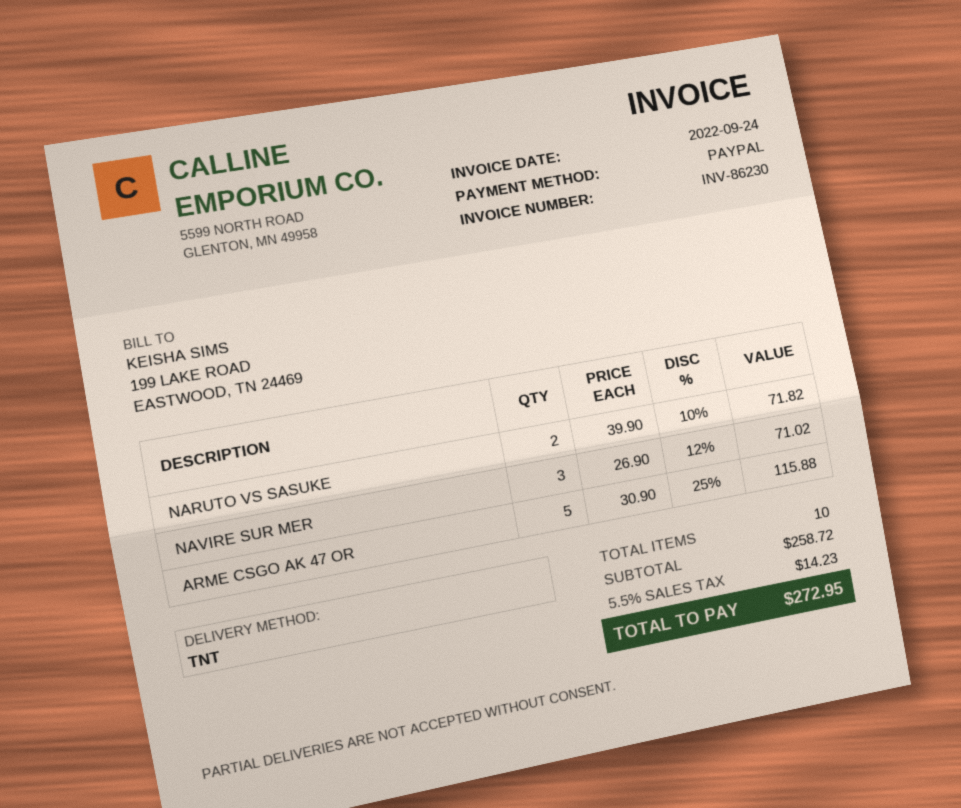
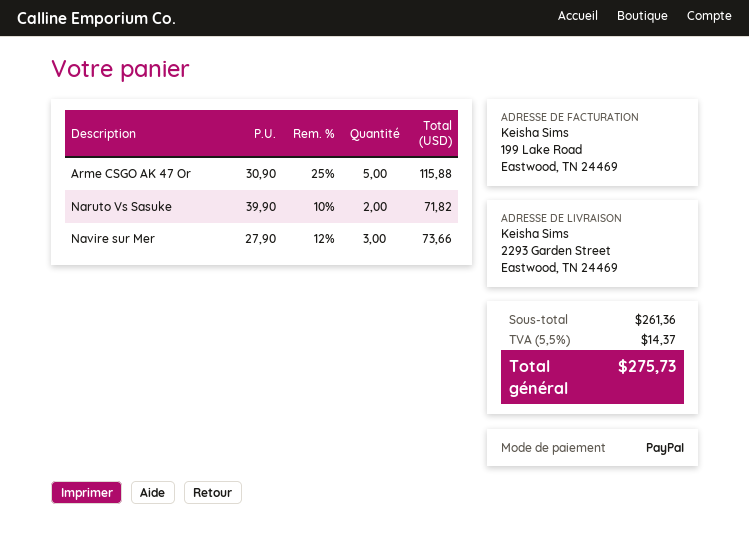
NAVIRE SUR MER: 3 x 26.90 - 12% = 71.02 -> 3 x 27.90 - 12% = 73.66
subtotal: 258.72 -> 261.36
tax: 5.5% = 14.23 -> 5.5% = 14.37
total: 272.95 -> 275.73

